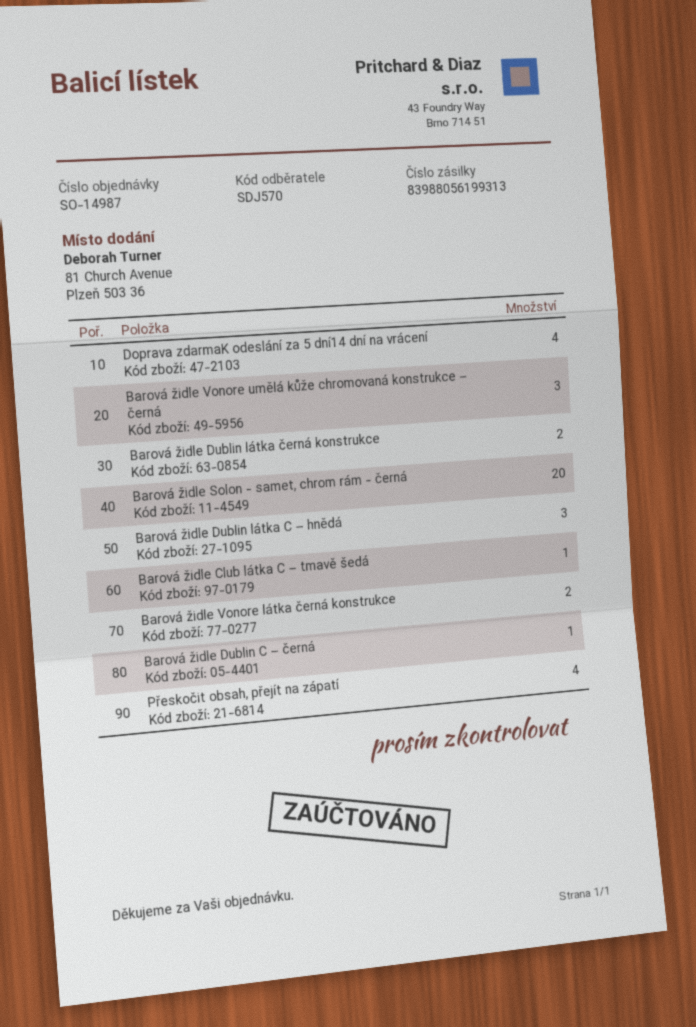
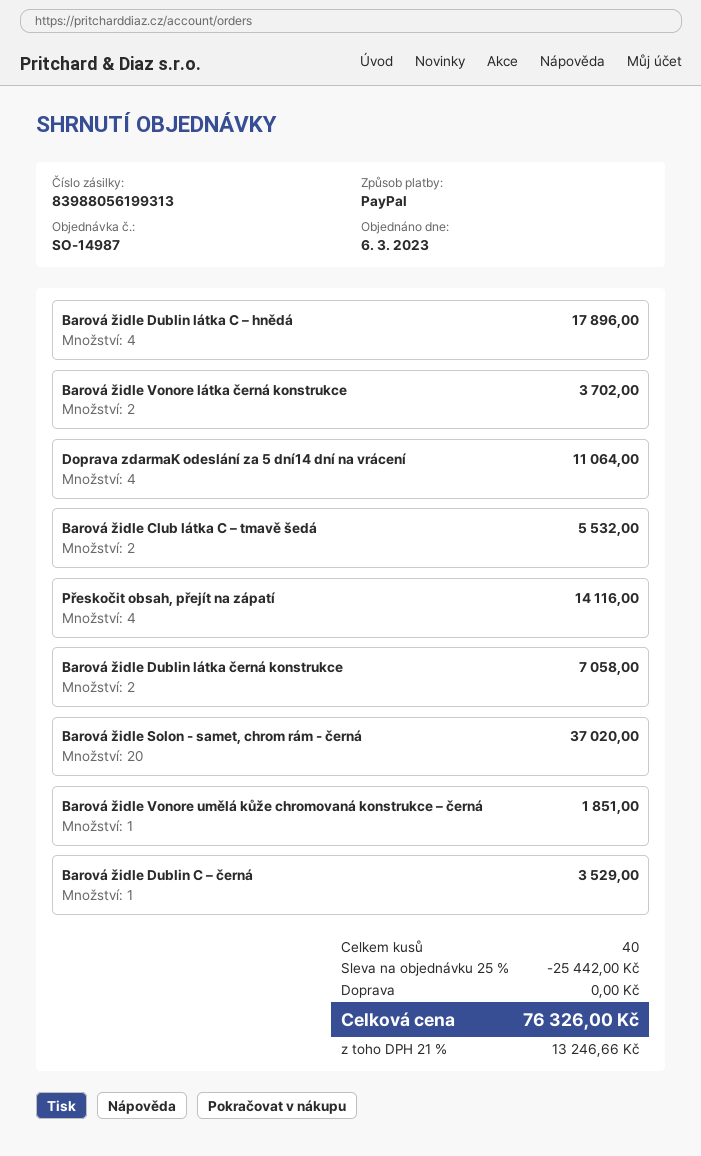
Barová židle Vonore umělá kůže chromovaná konstrukce – černá: 3 -> 1
Barová židle Dublin látka C – hnědá: 3 -> 4
Barová židle Club látka C – tmavě šedá: 1 -> 2

